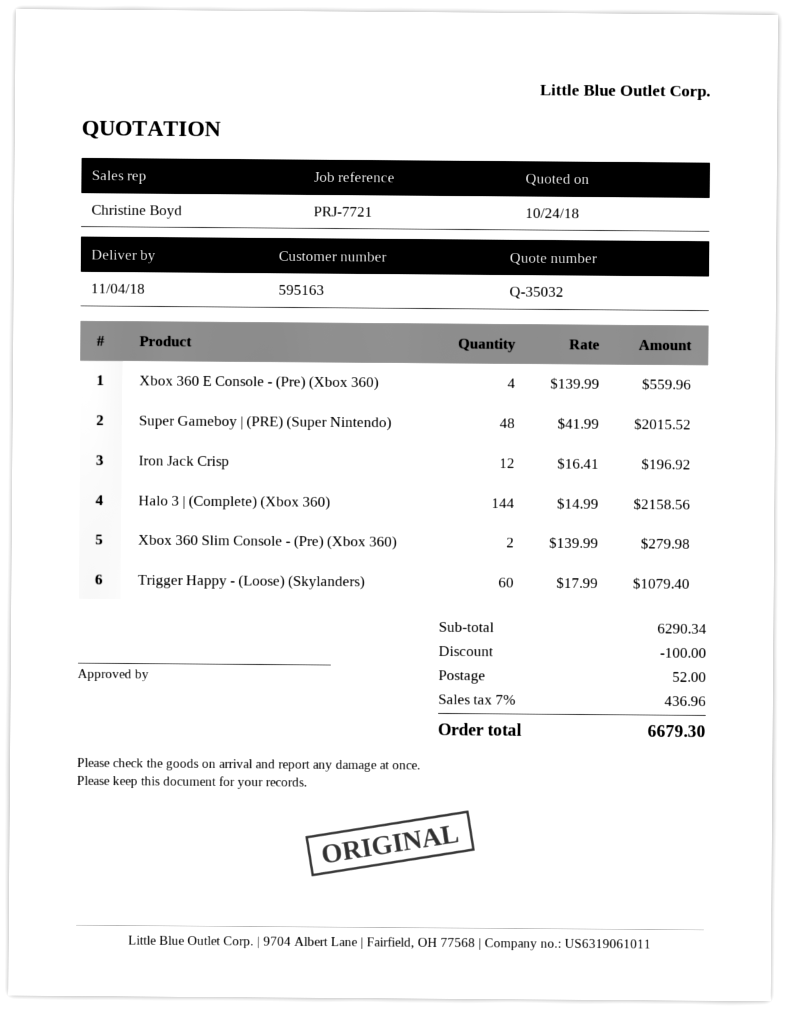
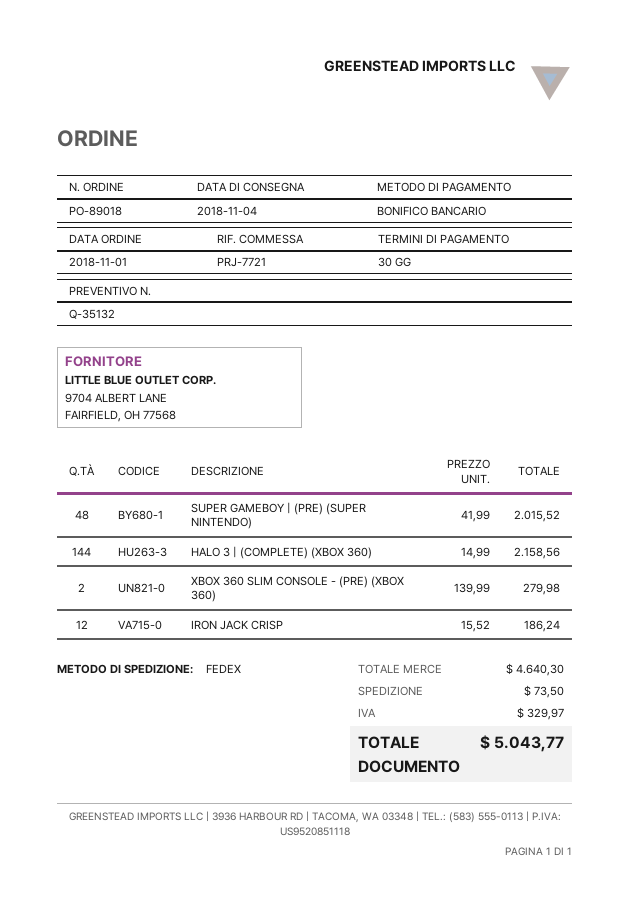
quote number: Q-35032 -> Q-35132
Xbox 360 E Console - (Pre) (Xbox 360): 4 x 139.99 = 559.96 -> none
Iron Jack Crisp: 12 x 16.41 = 196.92 -> 12 x 15.52 = 186.24
Trigger Happy - (Loose) (Skylanders): 60 x 17.99 = 1079.40 -> none
subtotal: 6290.34 -> 4640.30
discount: 100.00 -> none
shipping: 52.00 -> 73.50
tax: 436.96 -> 329.97
total: 6679.30 -> 5043.77

